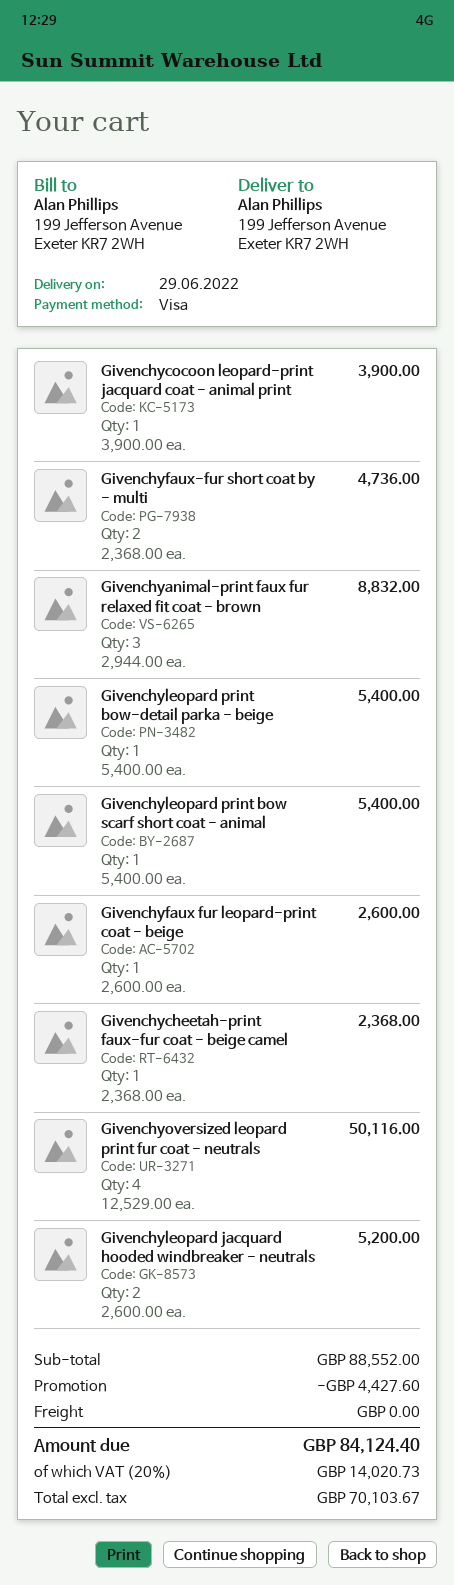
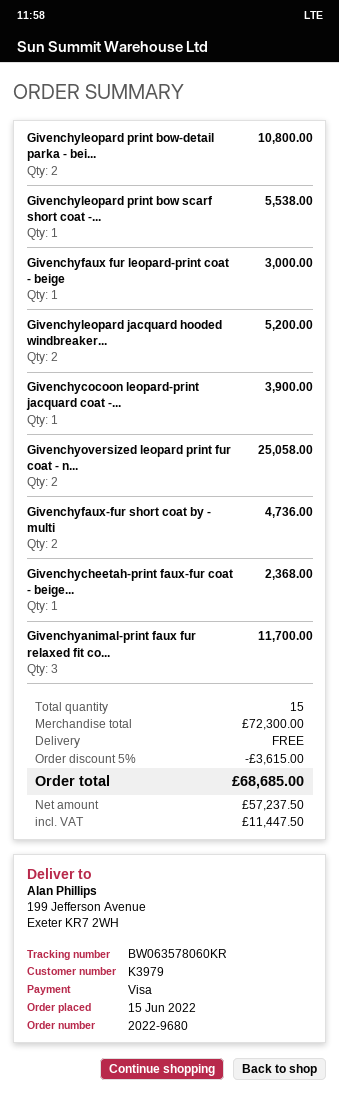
Givenchyanimal-print faux fur relaxed fit coat - brown: 3 for 8832.00 -> 3 for 11700.00
Givenchyleopard print bow-detail parka - beige: 1 for 5400.00 -> 2 for 10800.00
Givenchyleopard print bow scarf short coat - animal: 1 for 5400.00 -> 1 for 5538.00
Givenchyfaux fur leopard-print coat - beige: 1 for 2600.00 -> 1 for 3000.00
Givenchyoversized leopard print fur coat - neutrals: 4 for 50116.00 -> 2 for 25058.00
subtotal: 88552.00 -> 72300.00
discount: 4427.60 -> 3615.00
net: 70103.67 -> 57237.50
tax: 14020.73 -> 11447.50
total: 84124.40 -> 68685.00

